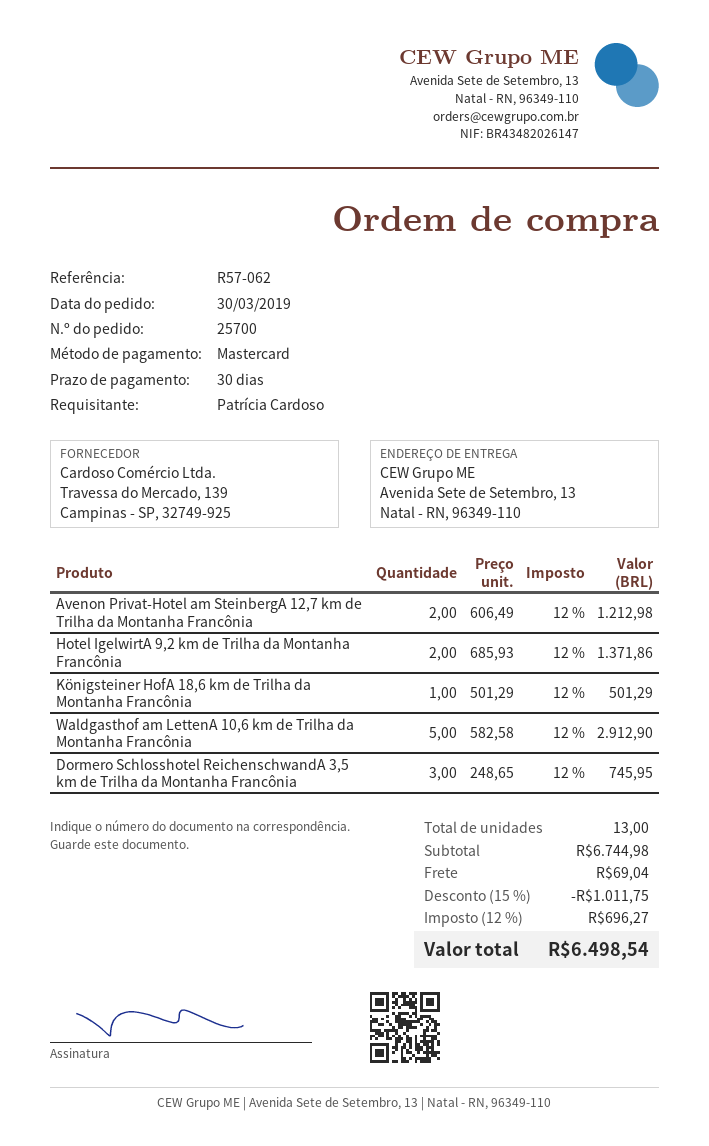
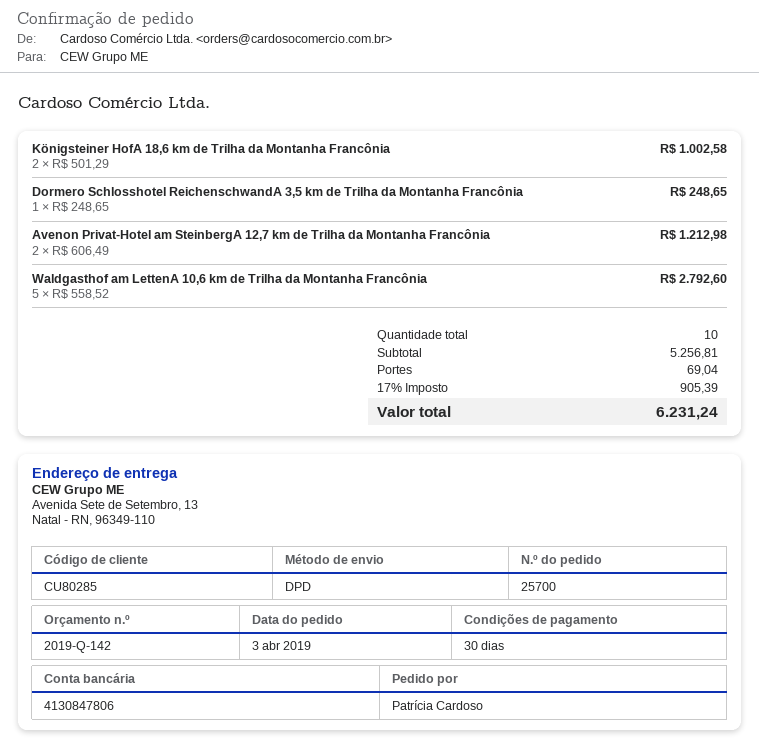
order date: 2019-03-30 -> 2019-04-03
Hotel IgelwirtA 9,2 km de Trilha da Montanha Francônia: 2 x 685.93 = 1371.86 -> none
Königsteiner HofA 18,6 km de Trilha da Montanha Francônia: 1 x 501.29 = 501.29 -> 2 x 501.29 = 1002.58
Waldgasthof am LettenA 10,6 km de Trilha da Montanha Francônia: 5 x 582.58 = 2912.90 -> 5 x 558.52 = 2792.60
Dormero Schlosshotel ReichenschwandA 3,5 km de Trilha da Montanha Francônia: 3 x 248.65 = 745.95 -> 1 x 248.65 = 248.65
total quantity: 13 -> 10
subtotal: 6744.98 -> 5256.81
discount: 15% = 1011.75 -> none
tax: 12% = 696.27 -> 17% = 905.39
total: 6498.54 -> 6231.24

